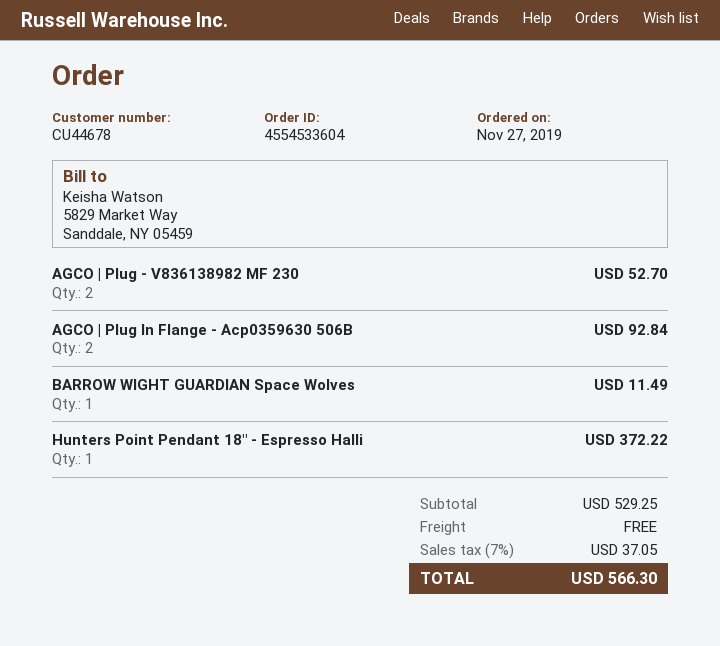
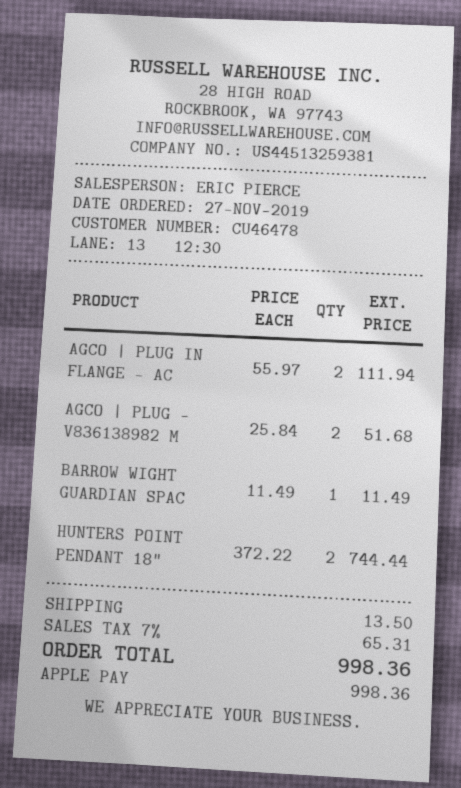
customer number: CU44678 -> CU46478
AGCO | Plug - V836138982 MF 230: 2 for 52.70 -> 2 for 51.68
AGCO | Plug In Flange - Acp0359630 506B: 2 for 92.84 -> 2 for 111.94
Hunters Point Pendant 18" - Espresso Halli: 1 for 372.22 -> 2 for 744.44
shipping: 0.00 -> 13.50
tax: 7% = 37.05 -> 7% = 65.31
total: 566.30 -> 998.36

